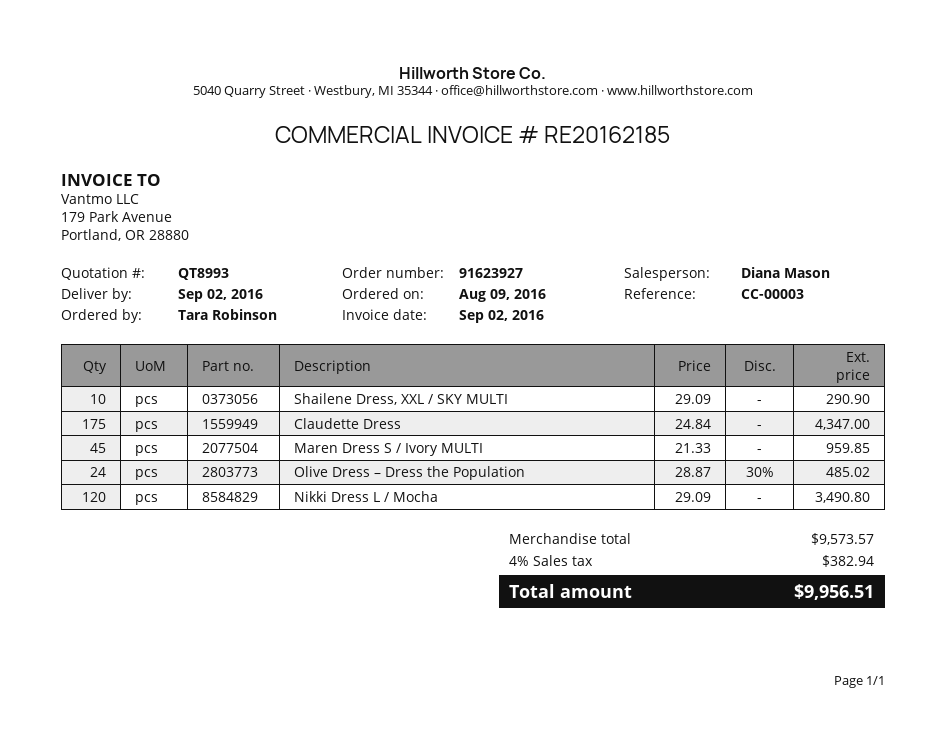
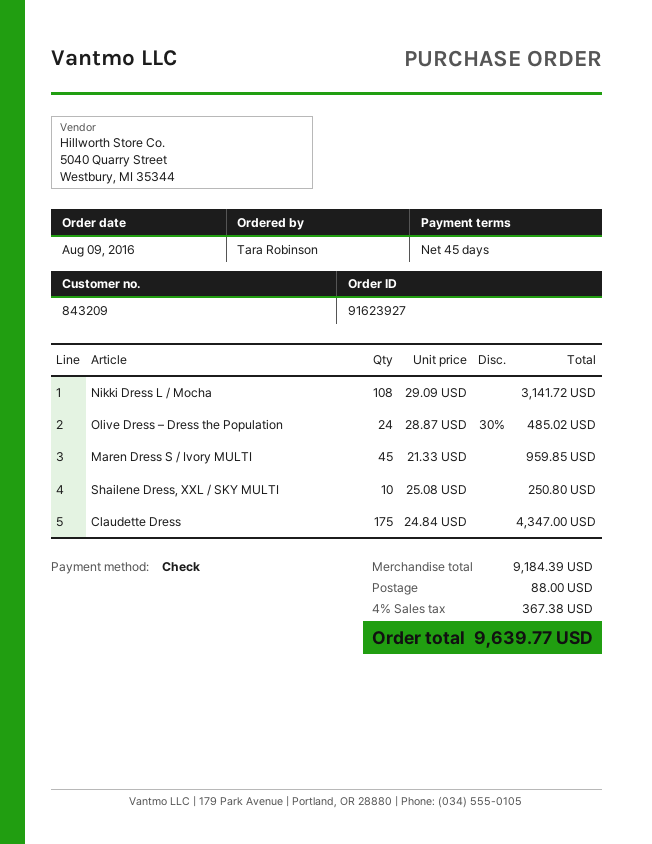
Shailene Dress, XXL / SKY MULTI: 10 x 29.09 = 290.90 -> 10 x 25.08 = 250.80
Nikki Dress L / Mocha: 120 x 29.09 = 3490.80 -> 108 x 29.09 = 3141.72
subtotal: 9573.57 -> 9184.39
shipping: none -> 88.00
tax: 4% = 382.94 -> 4% = 367.38
total: 9956.51 -> 9639.77

